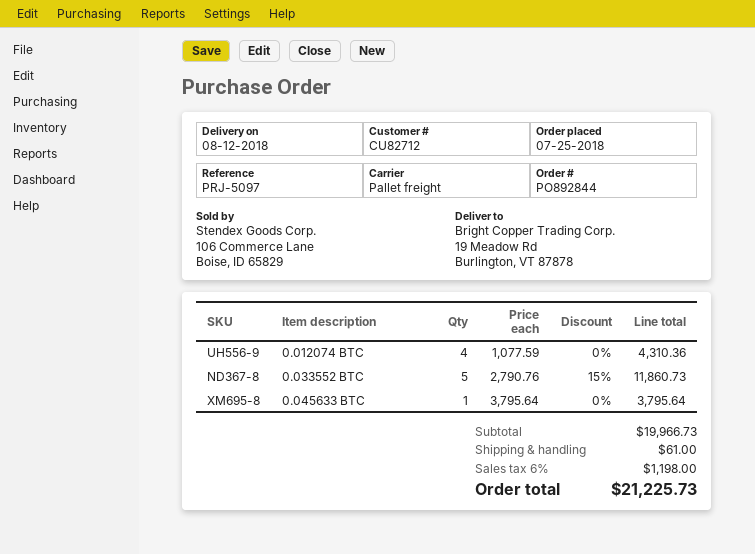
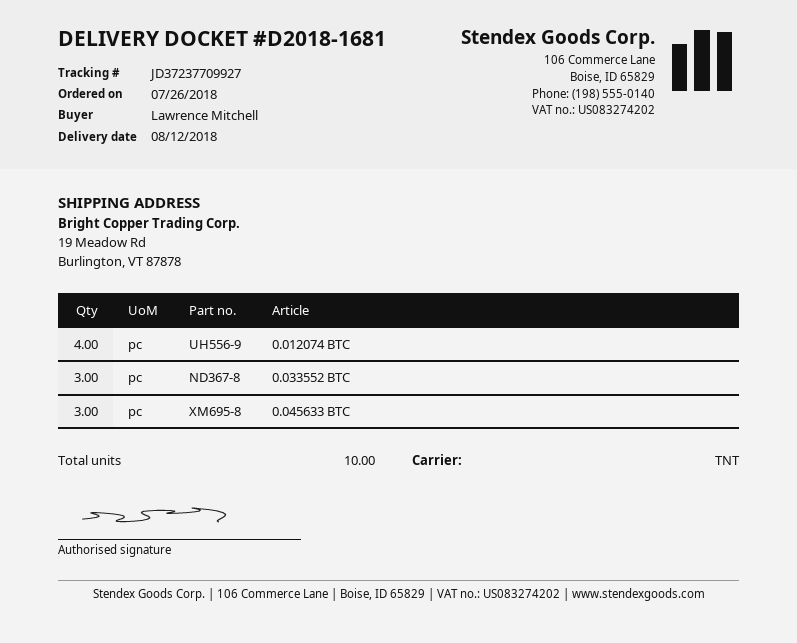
order date: 2018-07-25 -> 2018-07-26
shipping method: pallet freight -> TNT
0.033552 BTC: 5 -> 3
0.045633 BTC: 1 -> 3

